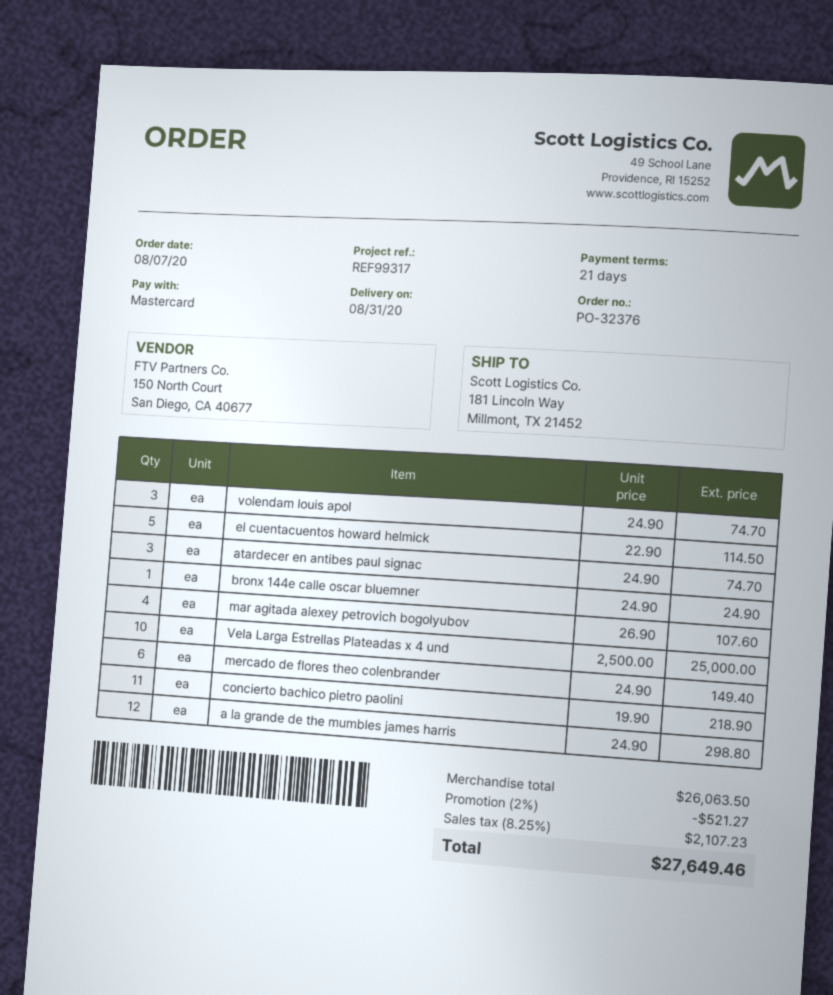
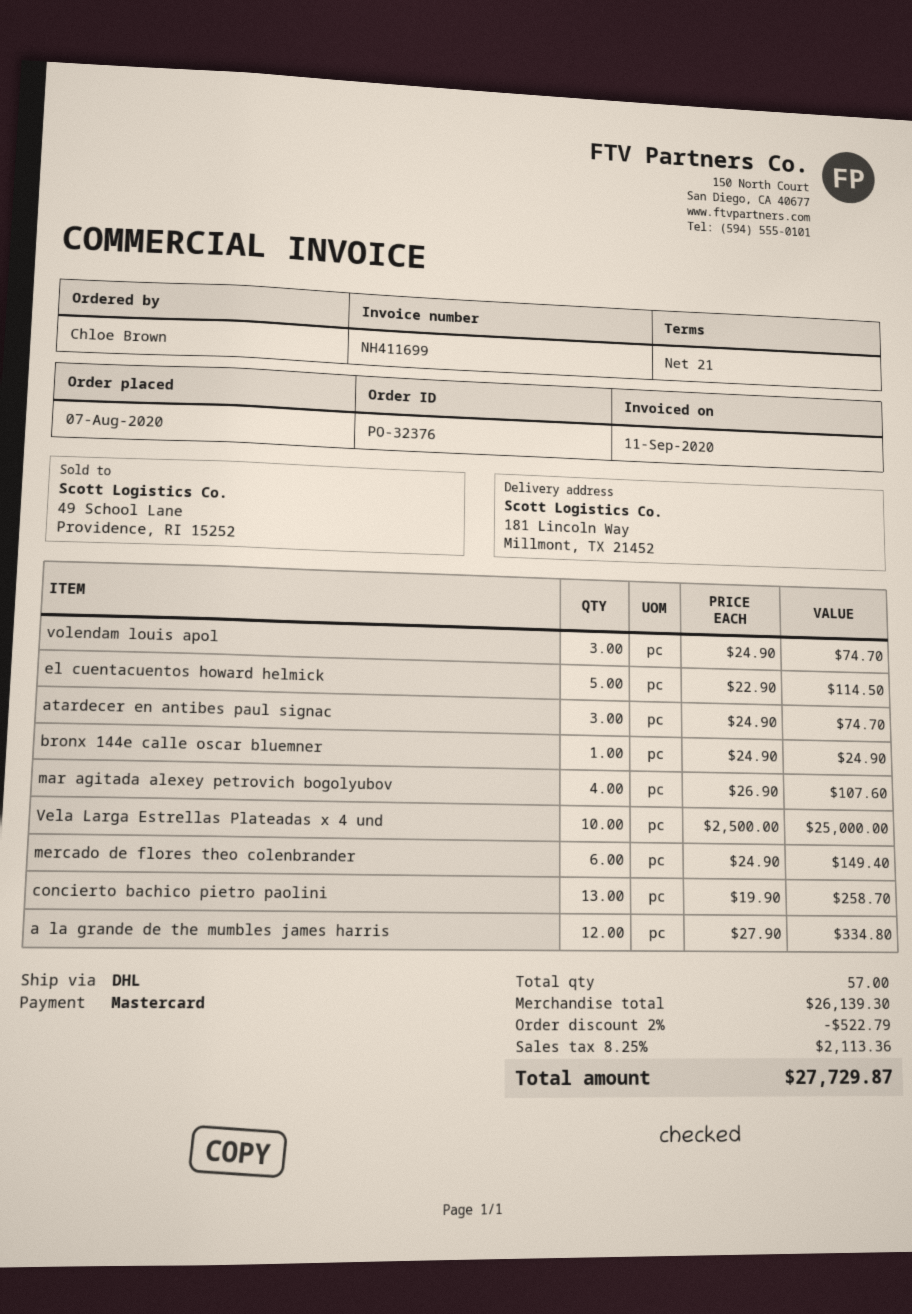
concierto bachico pietro paolini: 11 x 19.90 = 218.90 -> 13 x 19.90 = 258.70
a la grande de the mumbles james harris: 12 x 24.90 = 298.80 -> 12 x 27.90 = 334.80
subtotal: 26063.50 -> 26139.30
discount: 2% = 521.27 -> 2% = 522.79
tax: 8.25% = 2107.23 -> 8.25% = 2113.36
total: 27649.46 -> 27729.87

